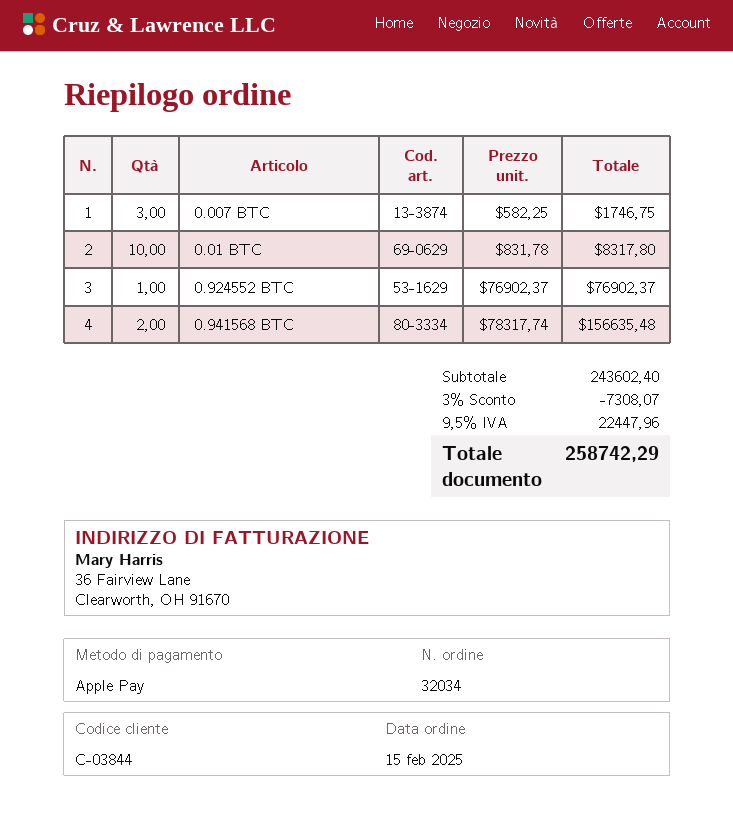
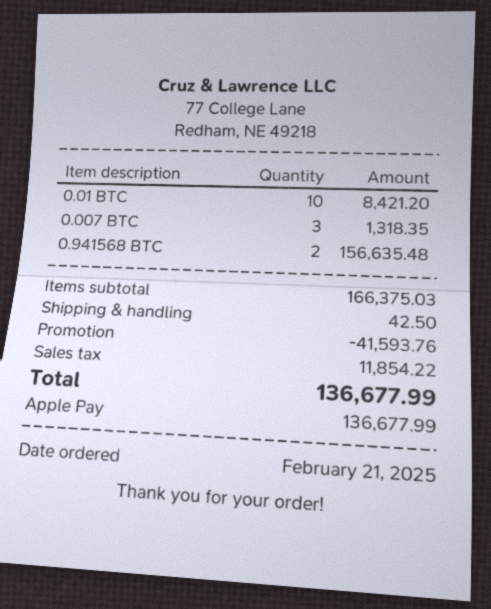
order date: 2025-02-15 -> 2025-02-21
0.007 BTC: 3 for 1746.75 -> 3 for 1318.35
0.01 BTC: 10 for 8317.80 -> 10 for 8421.20
0.924552 BTC: 1 for 76902.37 -> none
subtotal: 243602.40 -> 166375.03
discount: 7308.07 -> 41593.76
shipping: none -> 42.50
tax: 22447.96 -> 11854.22
total: 258742.29 -> 136677.99

